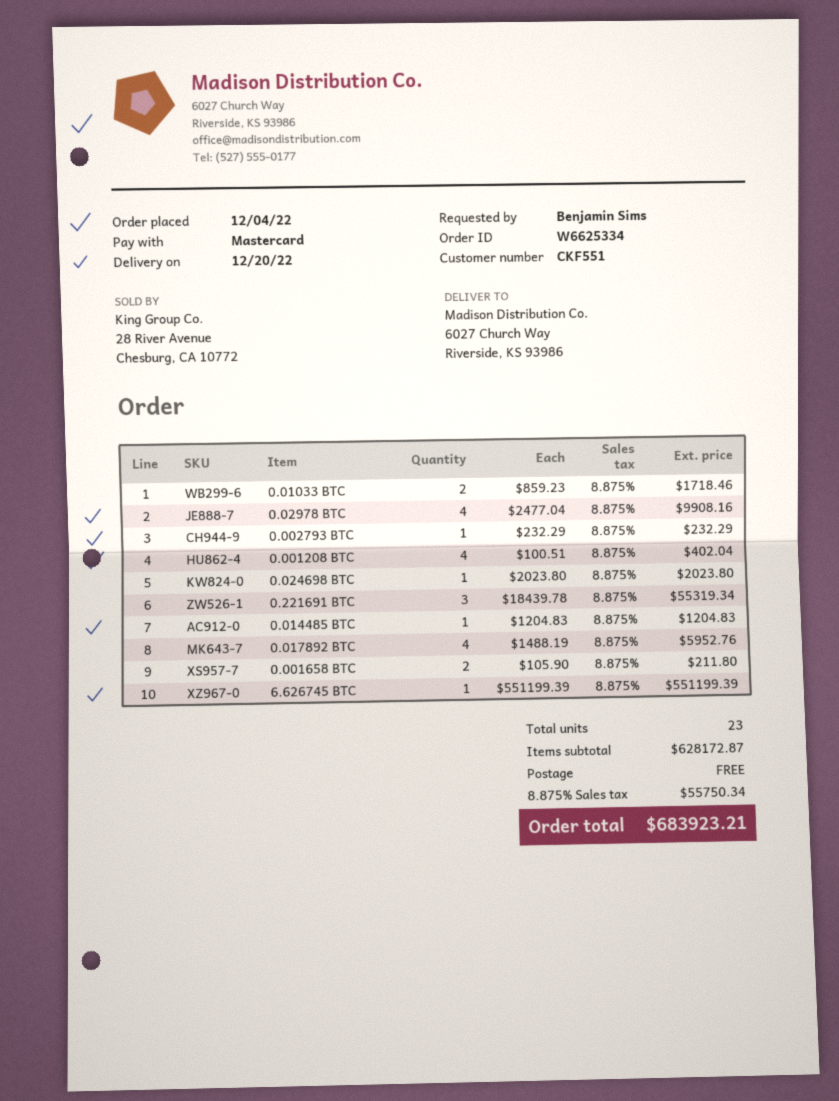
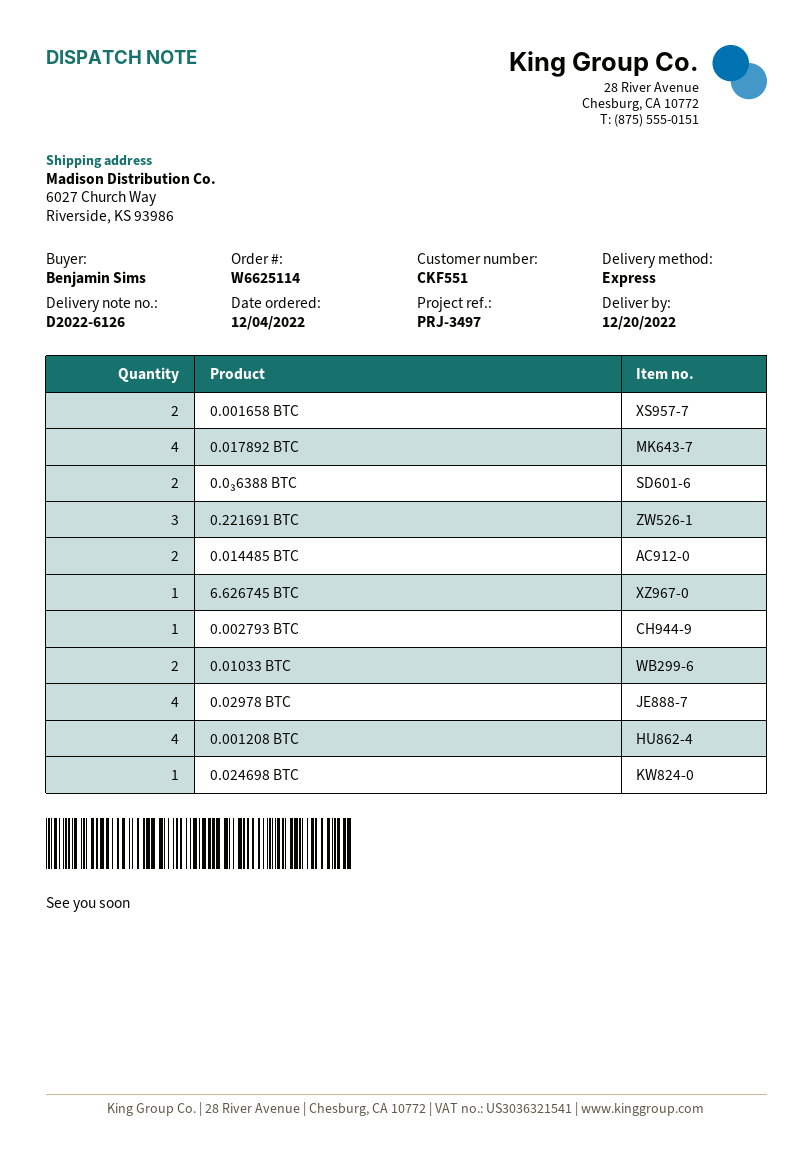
order number: W6625334 -> W6625114
0.014485 BTC: 1 -> 2
0.0₃6388 BTC: none -> 2

